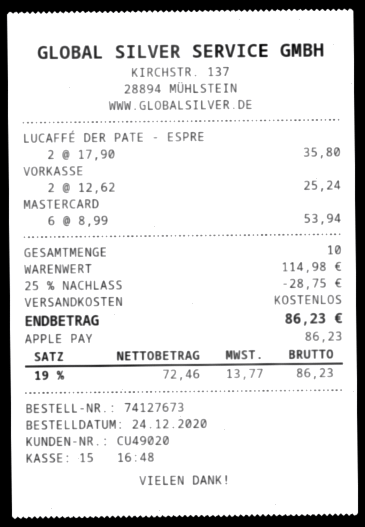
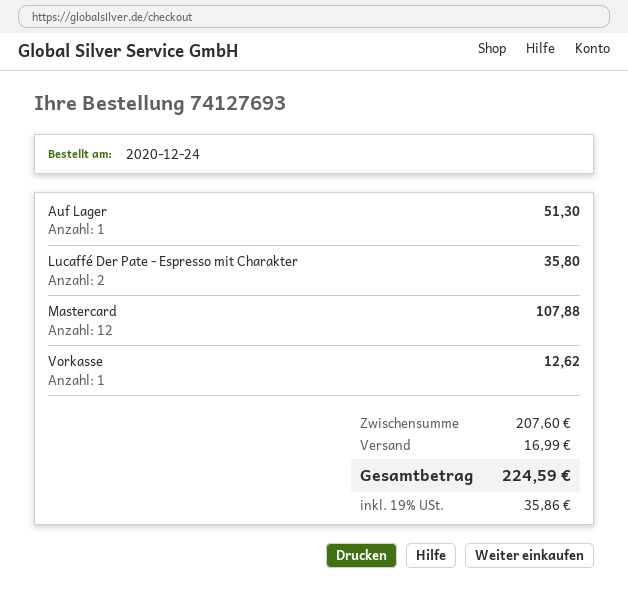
order number: 74127673 -> 74127693
VORKASSE: 2 for 25.24 -> 1 for 12.62
MASTERCARD: 6 for 53.94 -> 12 for 107.88
Auf Lager: none -> 1 for 51.30
subtotal: 114.98 -> 207.60
discount: 25% = 28.75 -> none
shipping: 0.00 -> 16.99
tax: 19% = 13.77 -> 19% = 35.86
total: 86.23 -> 224.59

